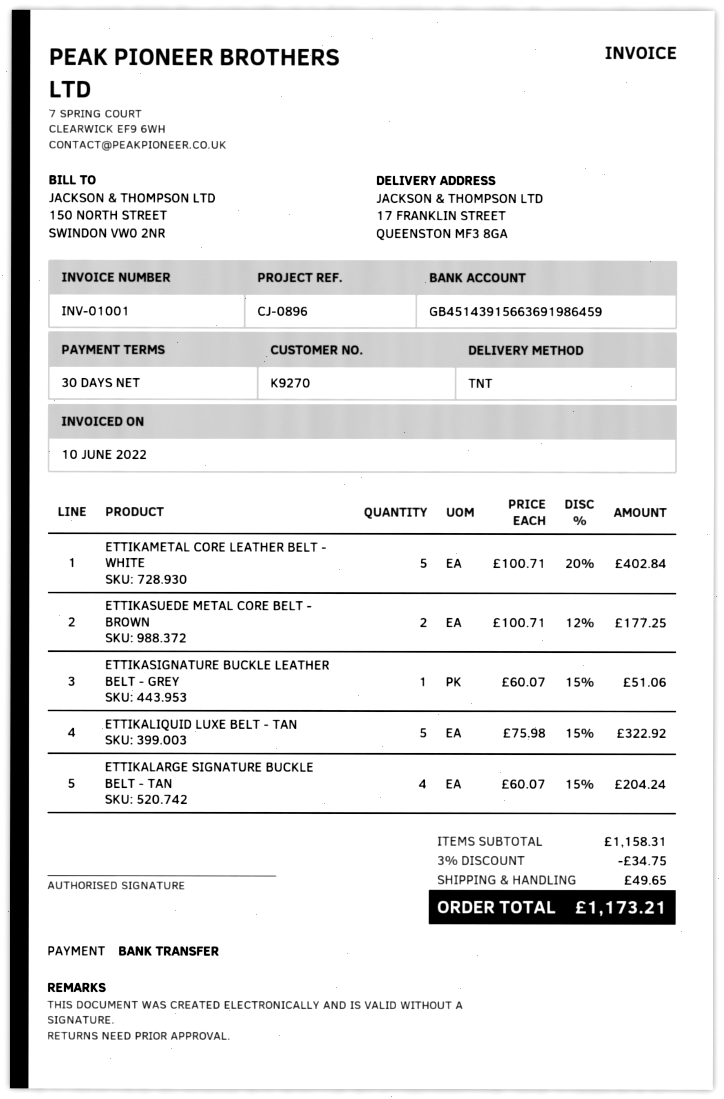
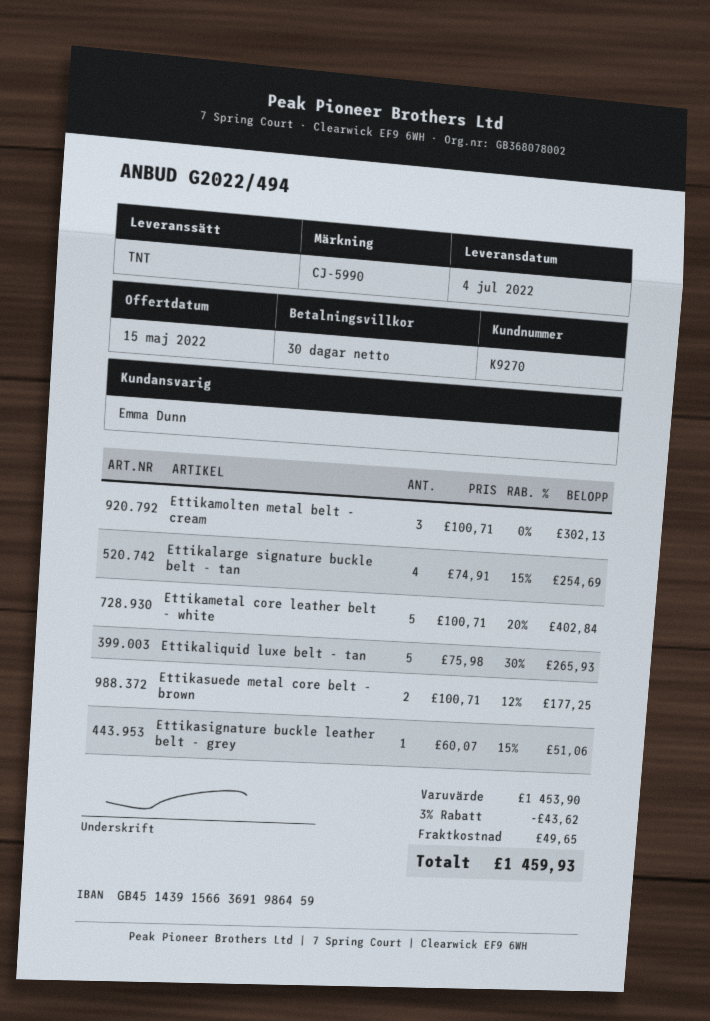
reference: CJ-0896 -> CJ-5990
ETTIKALIQUID LUXE BELT - TAN: 5 x 75.98 - 15% = 322.92 -> 5 x 75.98 - 30% = 265.93
ETTIKALARGE SIGNATURE BUCKLE BELT - TAN: 4 x 60.07 - 15% = 204.24 -> 4 x 74.91 - 15% = 254.69
Ettikamolten metal belt - cream: none -> 3 x 100.71 = 302.13
subtotal: 1158.31 -> 1453.90
discount: 3% = 34.75 -> 3% = 43.62
total: 1173.21 -> 1459.93

